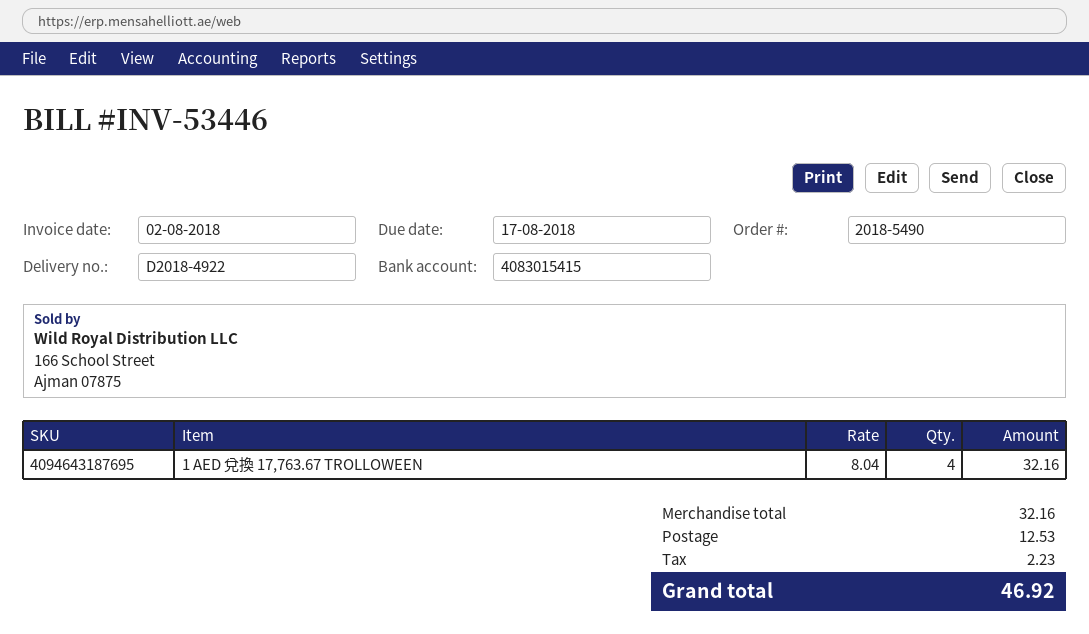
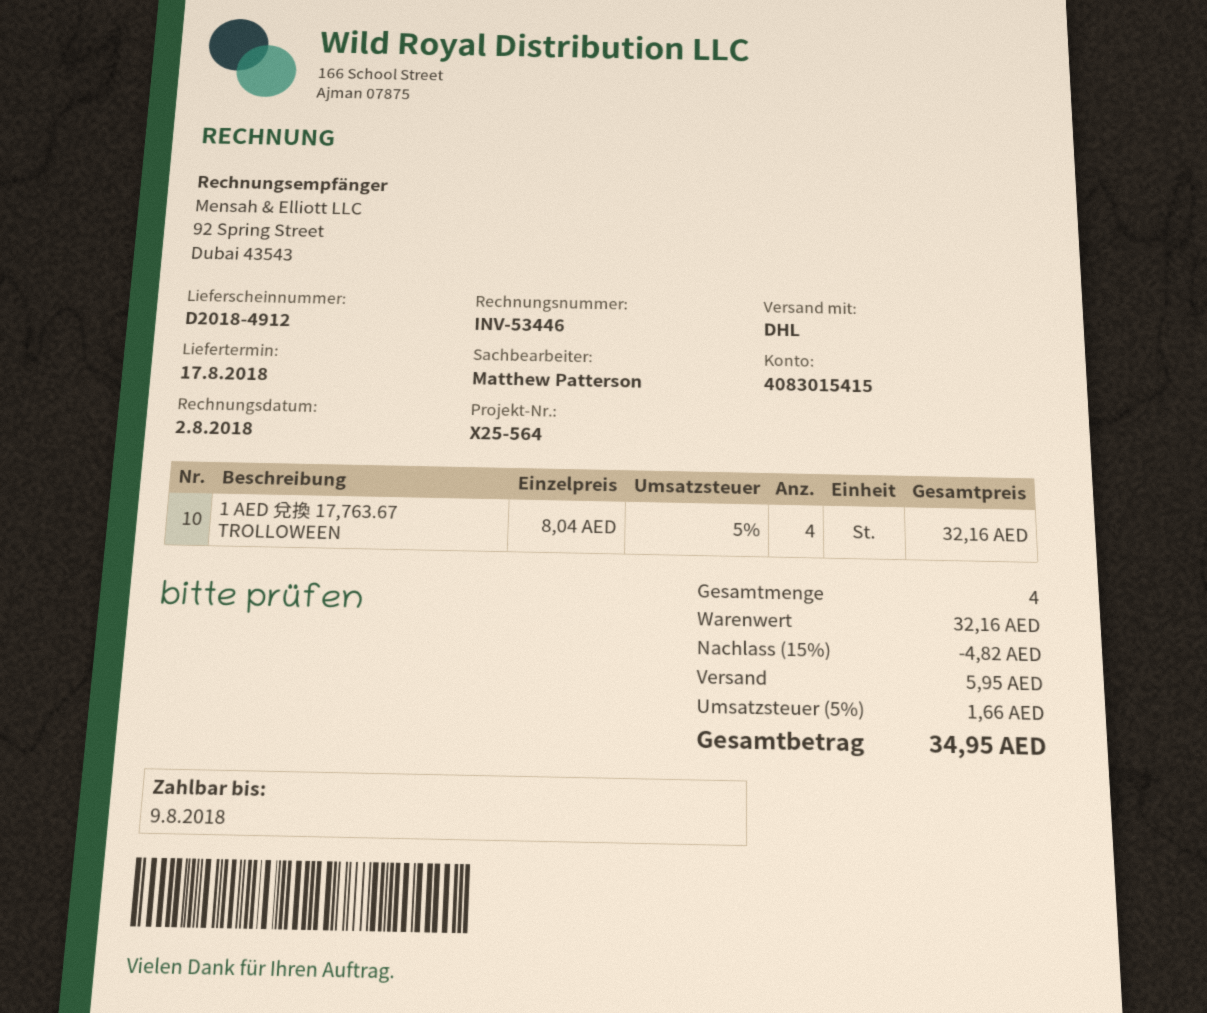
delivery note number: D2018-4922 -> D2018-4912
due date: 2018-08-17 -> 2018-08-09
discount: none -> 15% = 4.82
shipping: 12.53 -> 5.95
tax: 2.23 -> 1.66
total: 46.92 -> 34.95

